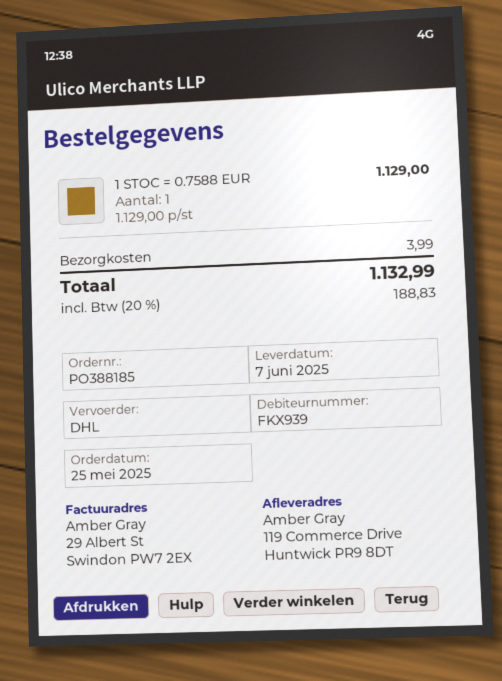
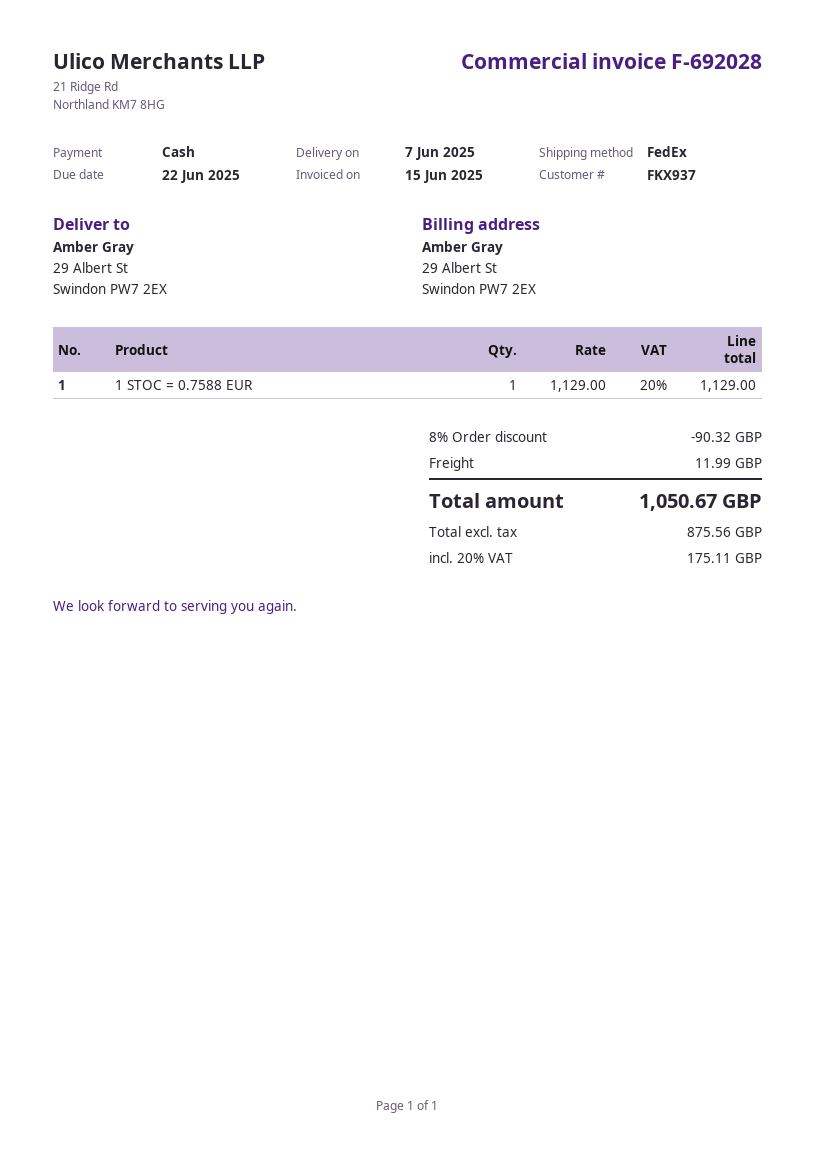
customer number: FKX939 -> FKX937
shipping method: DHL -> FedEx
ship to: 119 Commerce Drive, Huntwick PR9 8DT -> 29 Albert St, Swindon PW7 2EX
discount: none -> 8% = 90.32
shipping: 3.99 -> 11.99
tax: 20% = 188.83 -> 20% = 175.11
total: 1132.99 -> 1050.67

